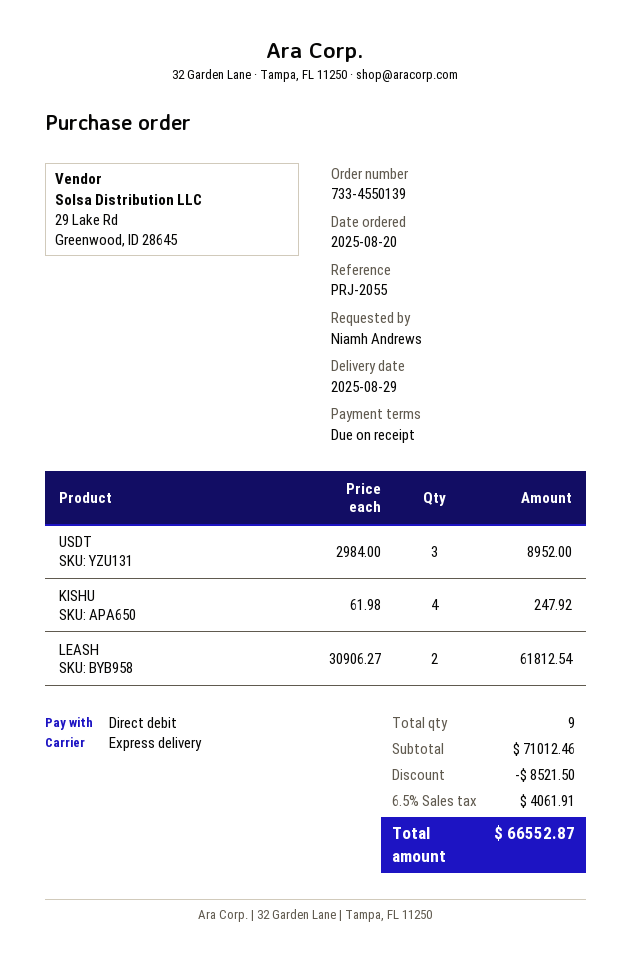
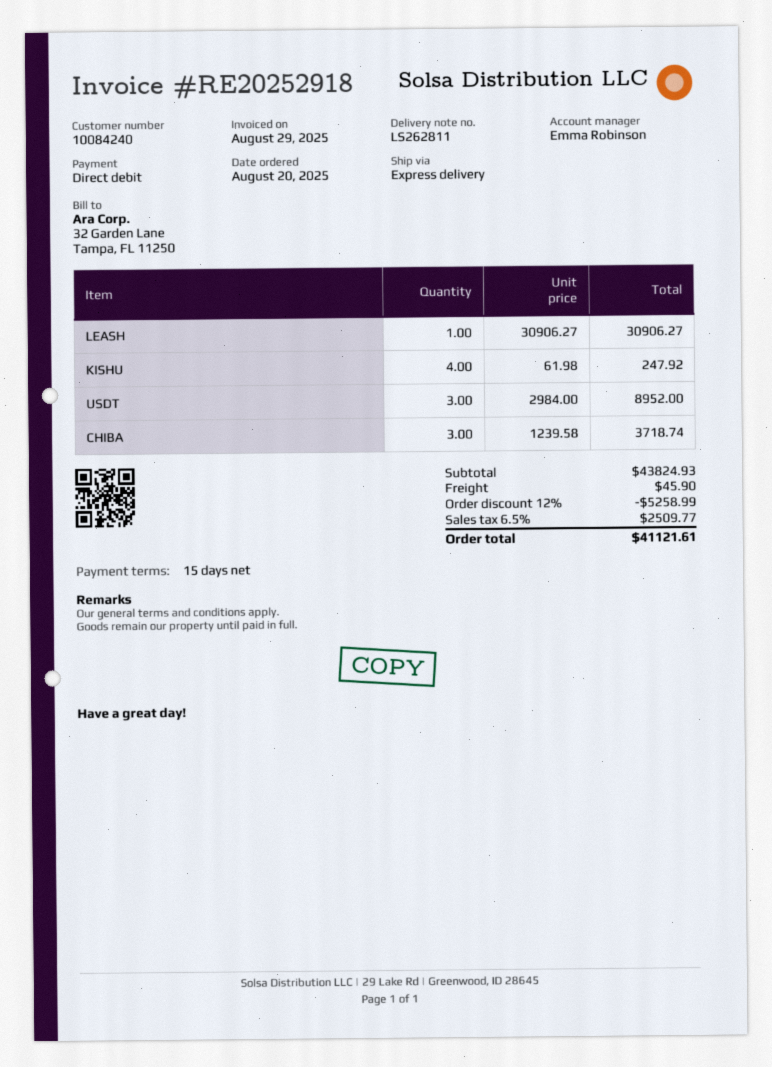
payment terms: on receipt -> 15 days
LEASH: 2 x 30906.27 = 61812.54 -> 1 x 30906.27 = 30906.27
CHIBA: none -> 3 x 1239.58 = 3718.74
subtotal: 71012.46 -> 43824.93
discount: 8521.50 -> 5258.99
shipping: none -> 45.90
tax: 6.5% = 4061.91 -> 6.5% = 2509.77
total: 66552.87 -> 41121.61

